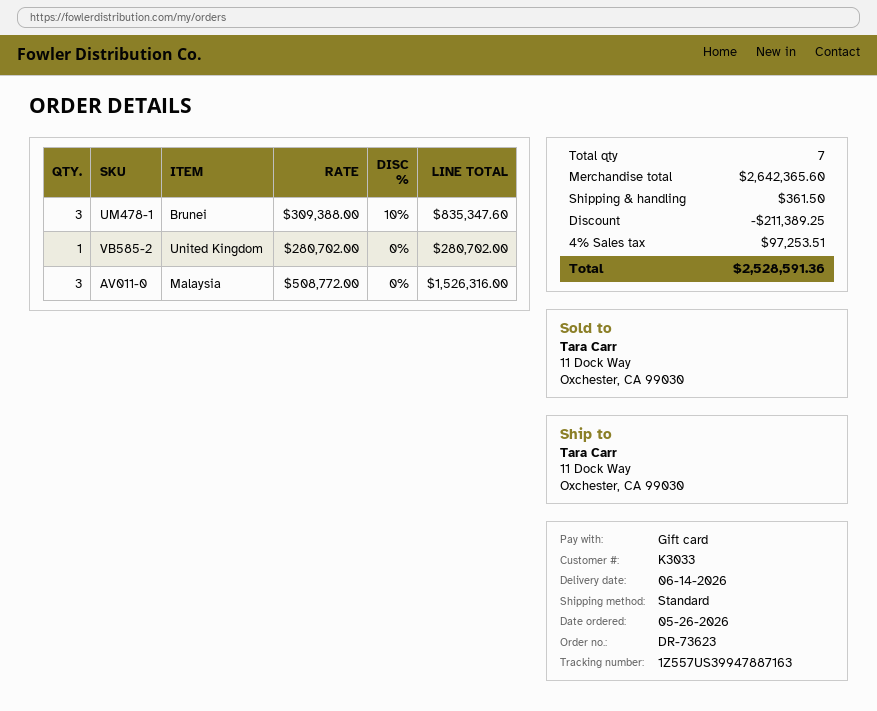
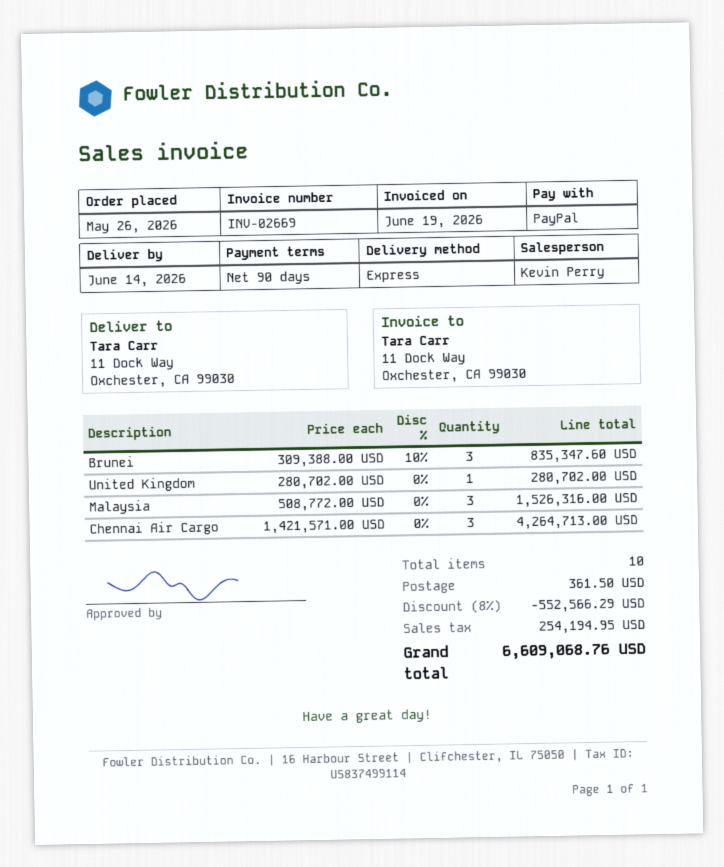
payment method: gift card -> PayPal
shipping method: standard -> express
Chennai Air Cargo: none -> 3 x 1421571.00 = 4264713.00
total quantity: 7 -> 10
discount: 211389.25 -> 552566.29
tax: 97253.51 -> 254194.95
total: 2528591.36 -> 6609068.76

